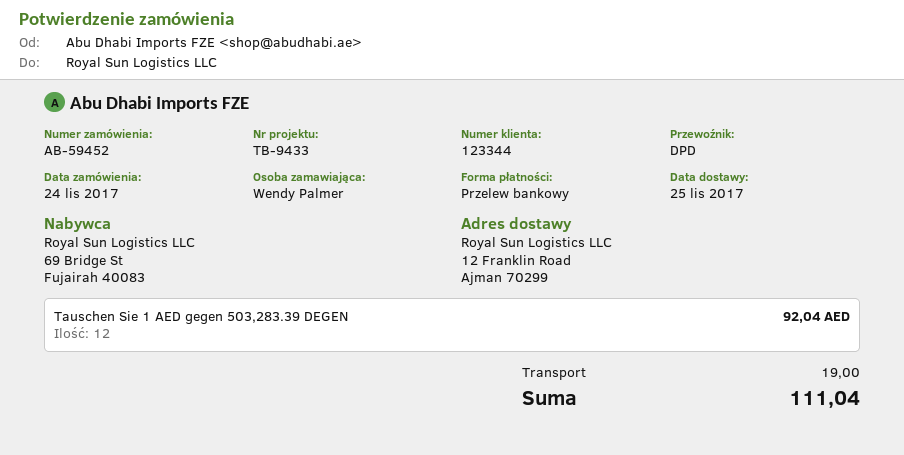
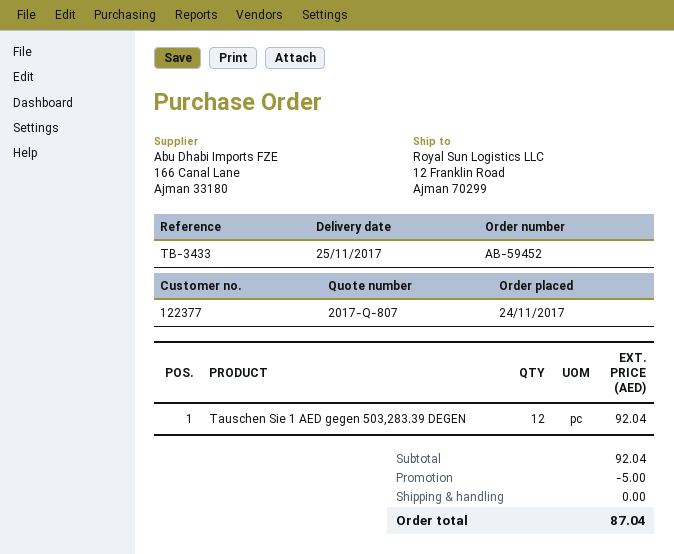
customer number: 123344 -> 122377
reference: TB-9433 -> TB-3433
discount: none -> 5.00
shipping: 19.00 -> 0.00
total: 111.04 -> 87.04

